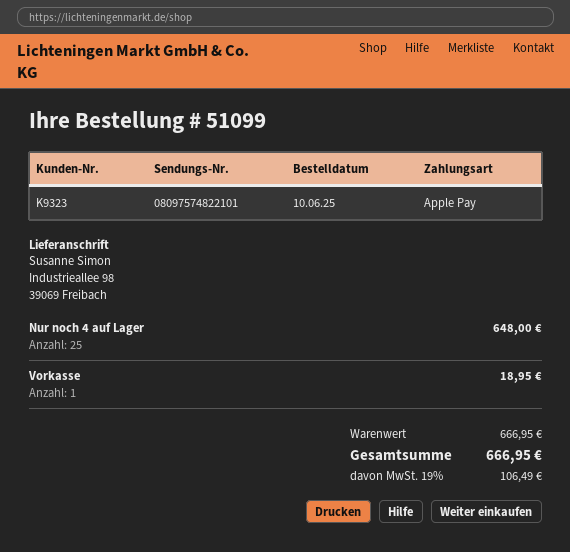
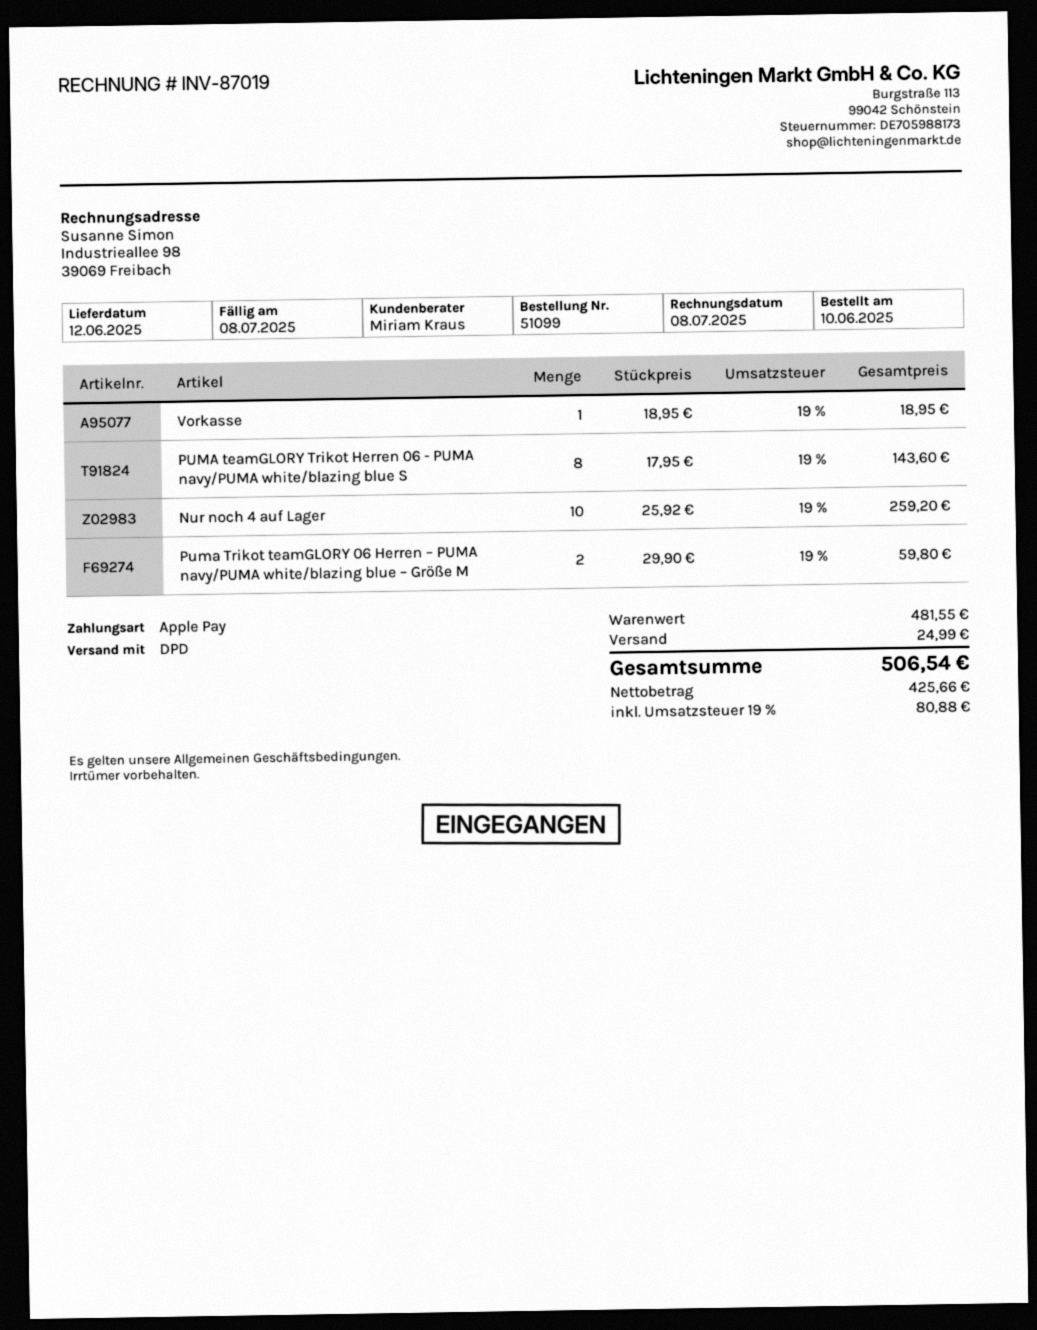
Nur noch 4 auf Lager: 25 for 648.00 -> 10 for 259.20
PUMA teamGLORY Trikot Herren 06 - PUMA navy/PUMA white/blazing blue S: none -> 8 for 143.60
Puma Trikot teamGLORY 06 Herren – PUMA navy/PUMA white/blazing blue – Größe M: none -> 2 for 59.80
subtotal: 666.95 -> 481.55
shipping: none -> 24.99
tax: 19% = 106.49 -> 19% = 80.88
total: 666.95 -> 506.54

